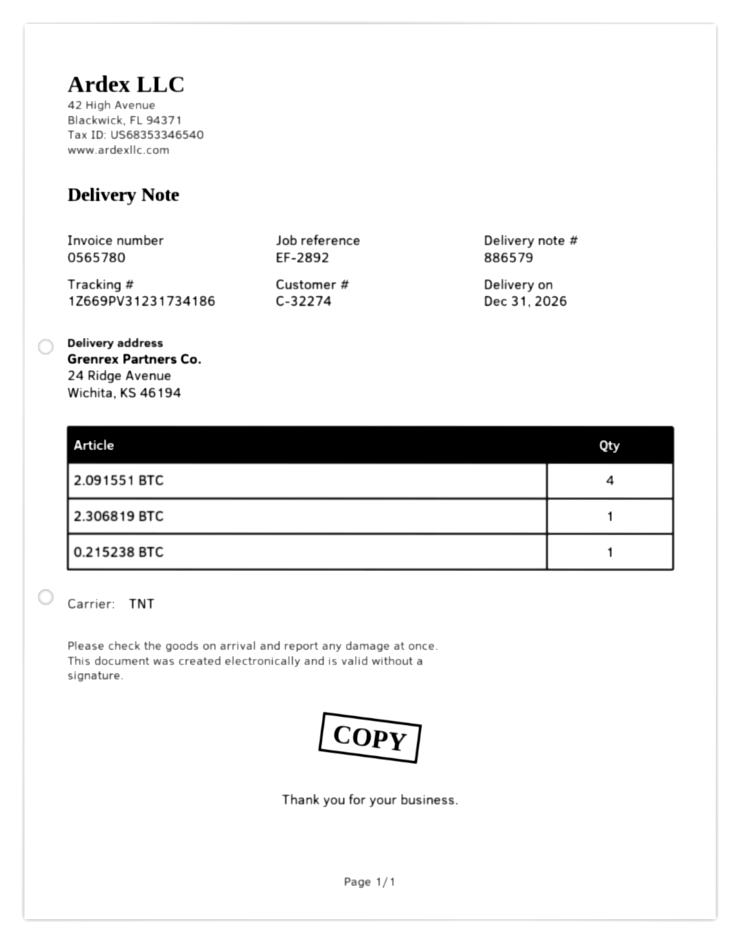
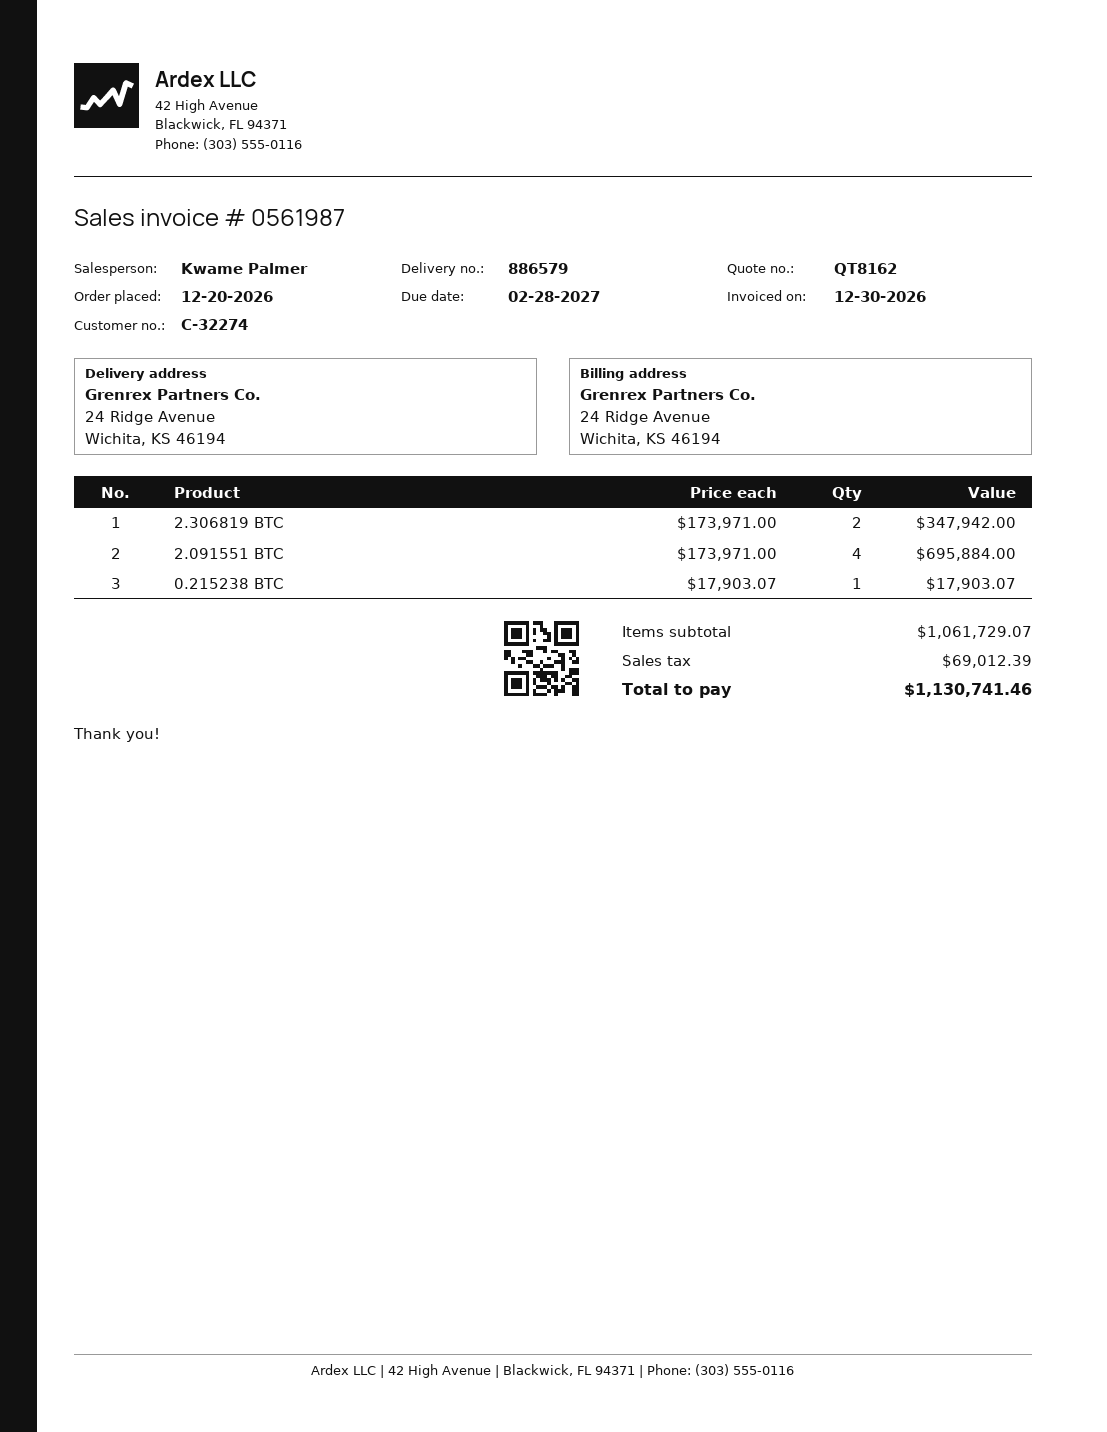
invoice number: 0565780 -> 0561987
2.306819 BTC: 1 -> 2

